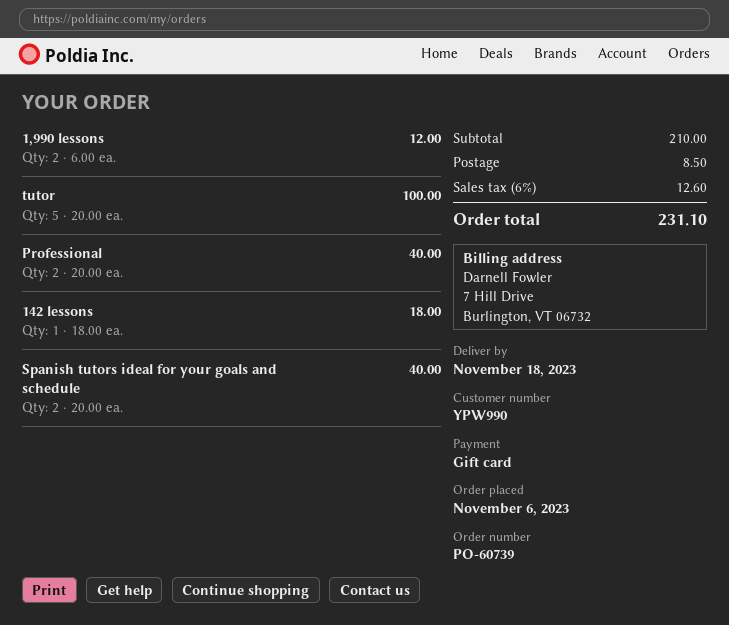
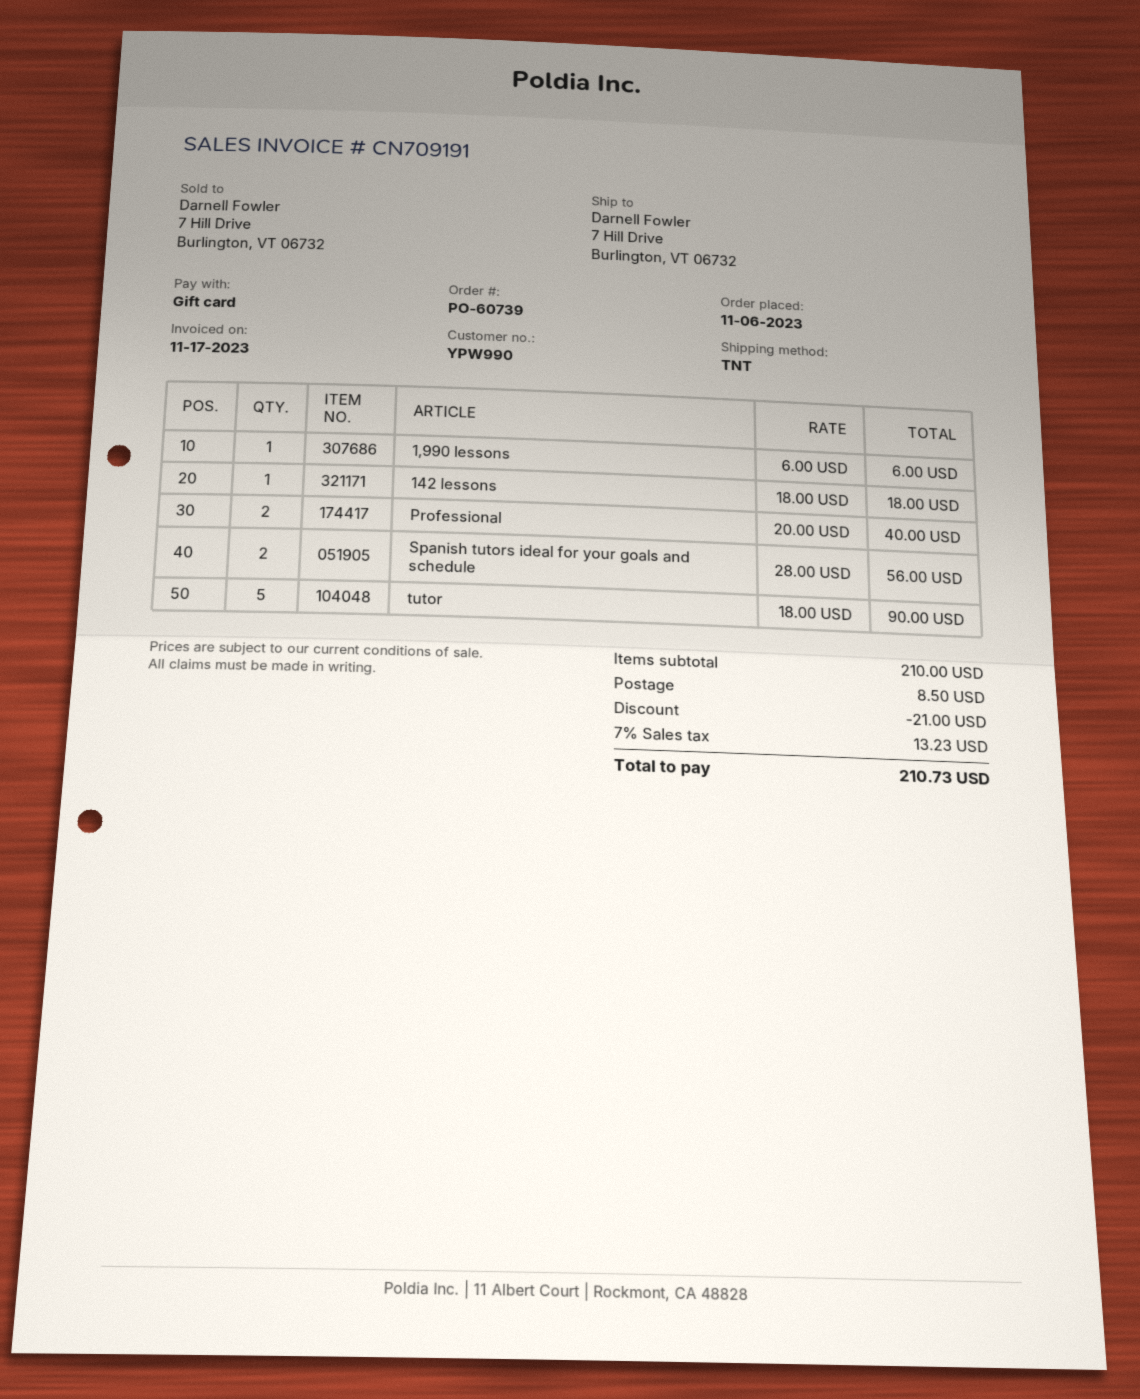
1,990 lessons: 2 x 6.00 = 12.00 -> 1 x 6.00 = 6.00
tutor: 5 x 20.00 = 100.00 -> 5 x 18.00 = 90.00
Spanish tutors ideal for your goals and schedule: 2 x 20.00 = 40.00 -> 2 x 28.00 = 56.00
discount: none -> 21.00
tax: 6% = 12.60 -> 7% = 13.23
total: 231.10 -> 210.73

